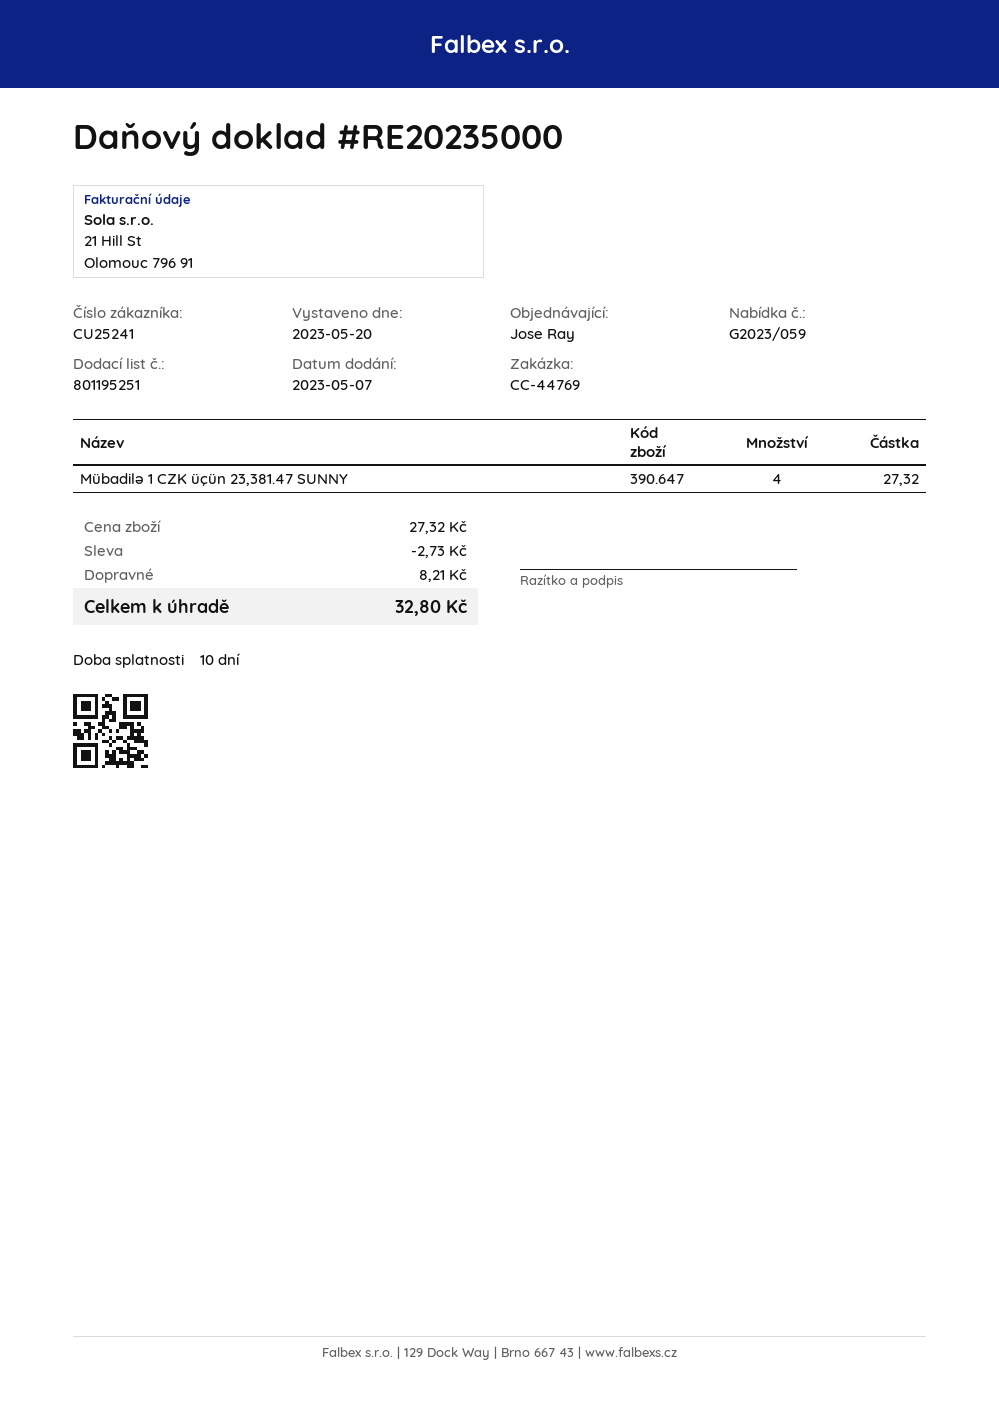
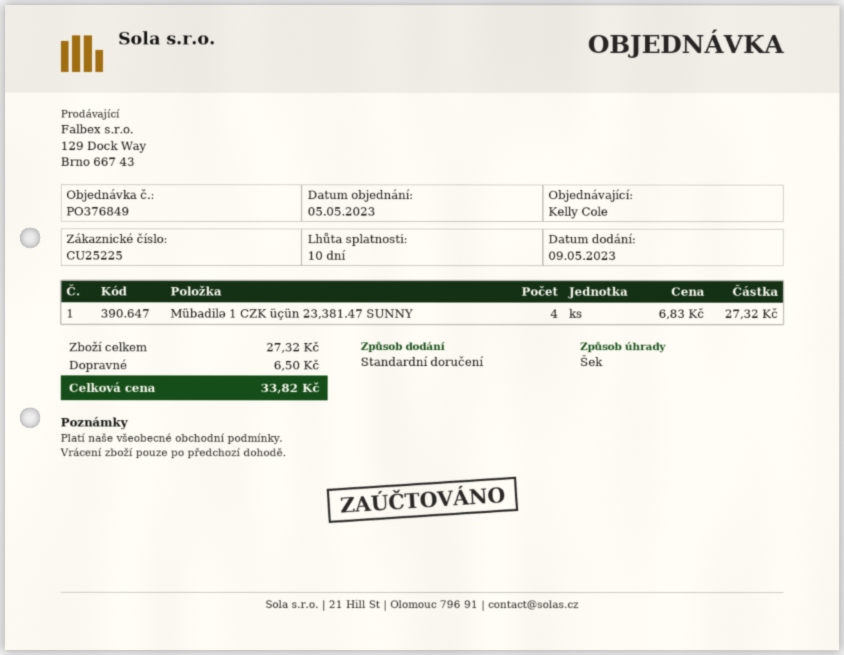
delivery date: 2023-05-07 -> 2023-05-09
customer number: CU25241 -> CU25225
ordered by: Jose Ray -> Kelly Cole
discount: 2.73 -> none
shipping: 8.21 -> 6.50
total: 32.80 -> 33.82

